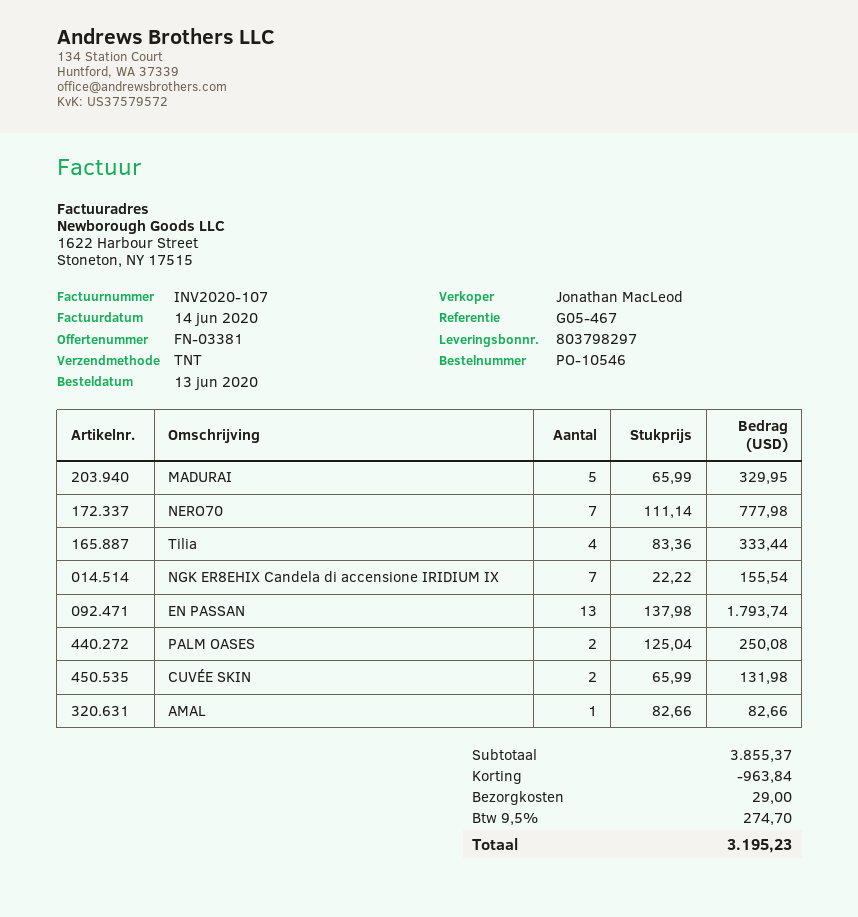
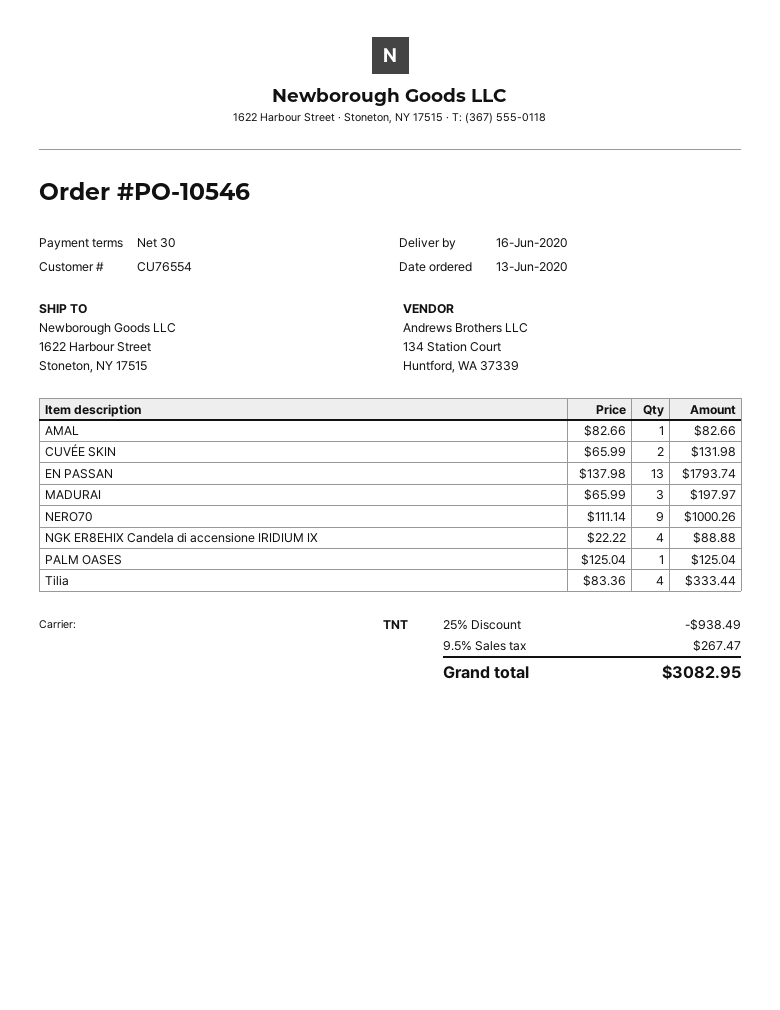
MADURAI: 5 x 65.99 = 329.95 -> 3 x 65.99 = 197.97
NERO70: 7 x 111.14 = 777.98 -> 9 x 111.14 = 1000.26
NGK ER8EHIX Candela di accensione IRIDIUM IX: 7 x 22.22 = 155.54 -> 4 x 22.22 = 88.88
PALM OASES: 2 x 125.04 = 250.08 -> 1 x 125.04 = 125.04
discount: 963.84 -> 938.49
shipping: 29.00 -> none
tax: 9.5% = 274.70 -> 9.5% = 267.47
total: 3195.23 -> 3082.95

